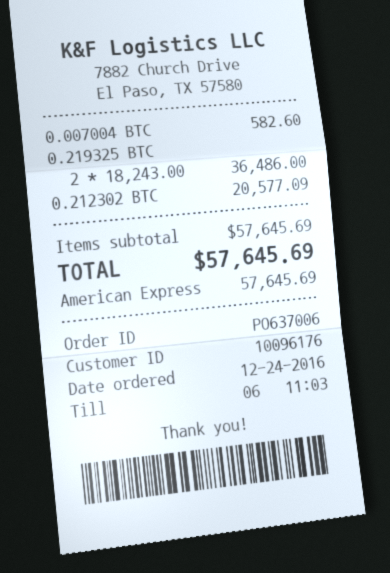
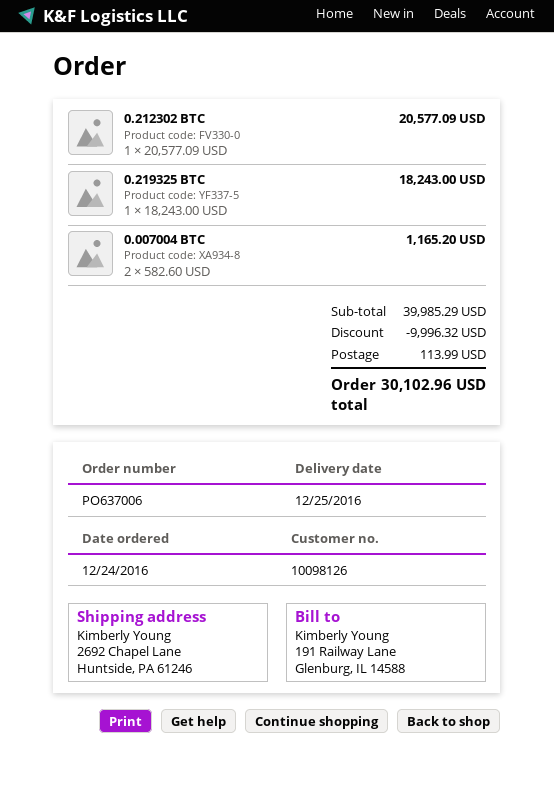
customer number: 10096176 -> 10098126
0.007004 BTC: 1 x 582.60 = 582.60 -> 2 x 582.60 = 1165.20
0.219325 BTC: 2 x 18243.00 = 36486.00 -> 1 x 18243.00 = 18243.00
subtotal: 57645.69 -> 39985.29
discount: none -> 9996.32
shipping: none -> 113.99
total: 57645.69 -> 30102.96

